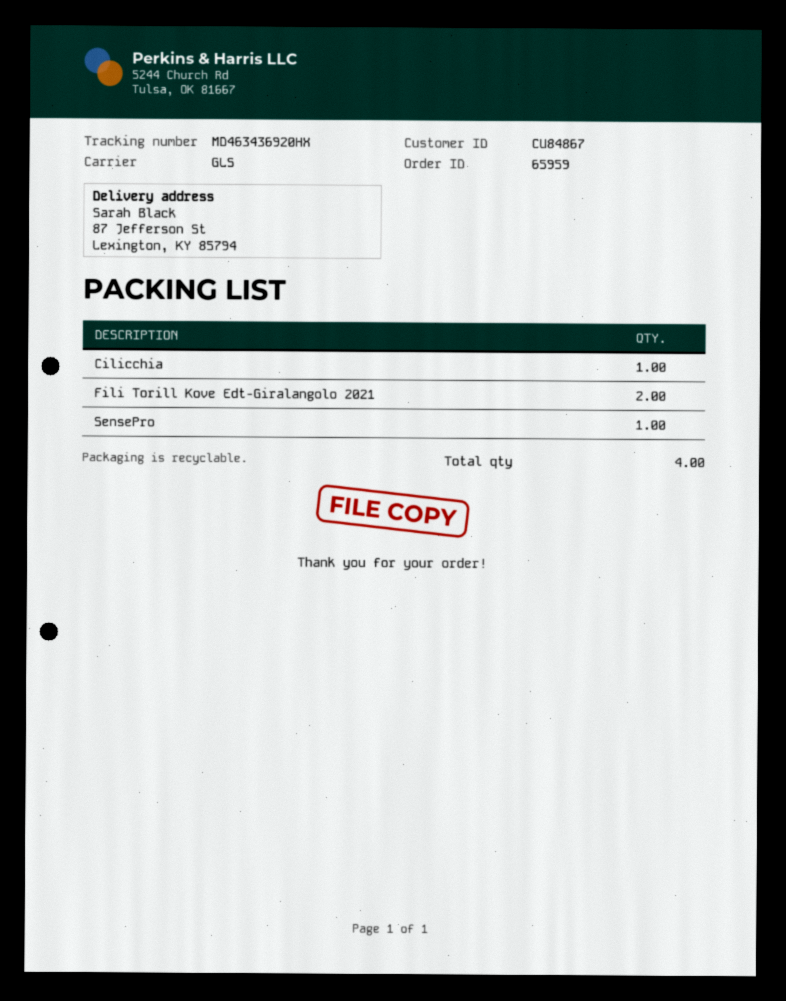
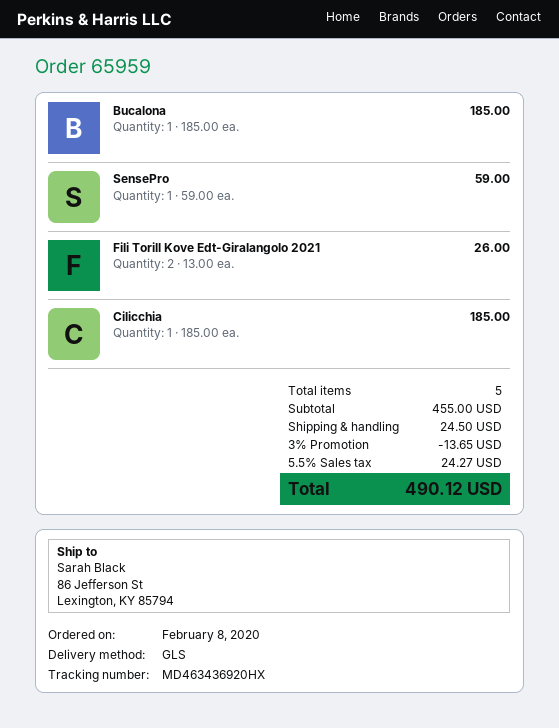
ship to: 87 Jefferson St, Lexington, KY 85794 -> 86 Jefferson St, Lexington, KY 85794
Bucalona: none -> 1
total quantity: 4 -> 5

